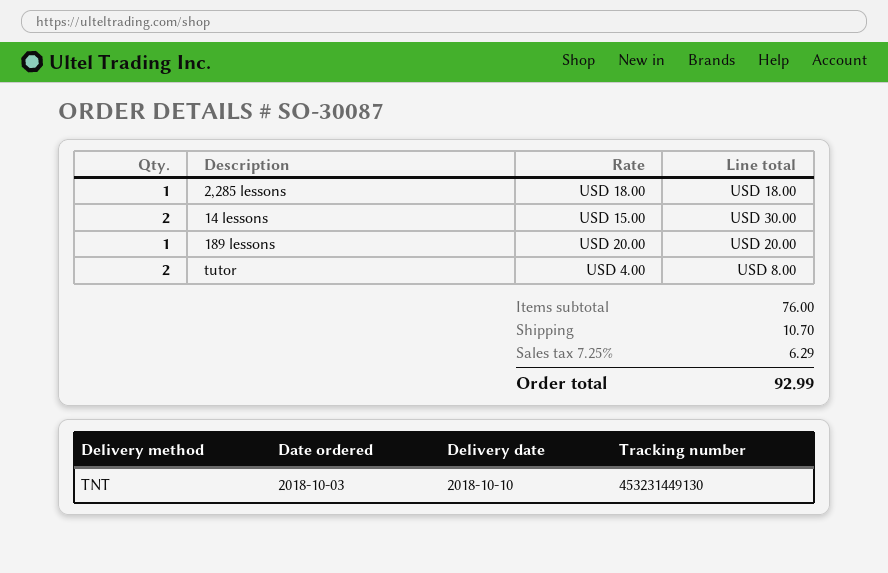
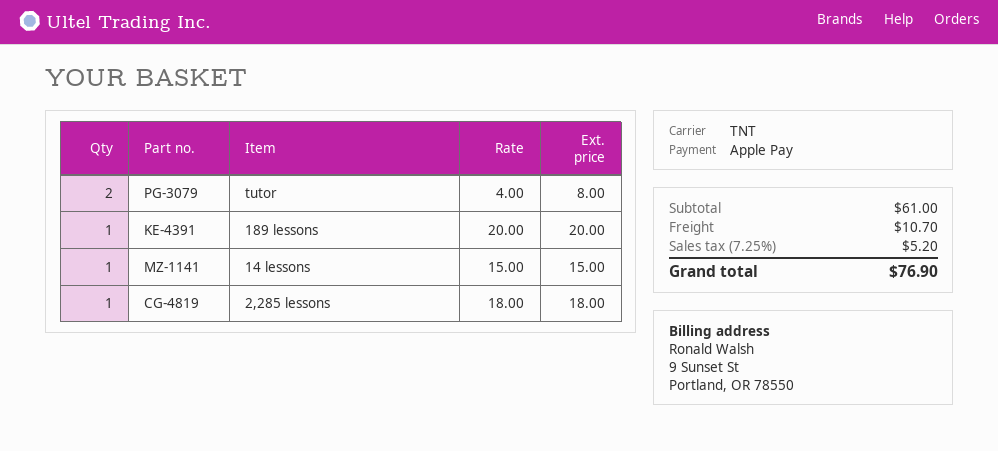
14 lessons: 2 x 15.00 = 30.00 -> 1 x 15.00 = 15.00
subtotal: 76.00 -> 61.00
tax: 7.25% = 6.29 -> 7.25% = 5.20
total: 92.99 -> 76.90

